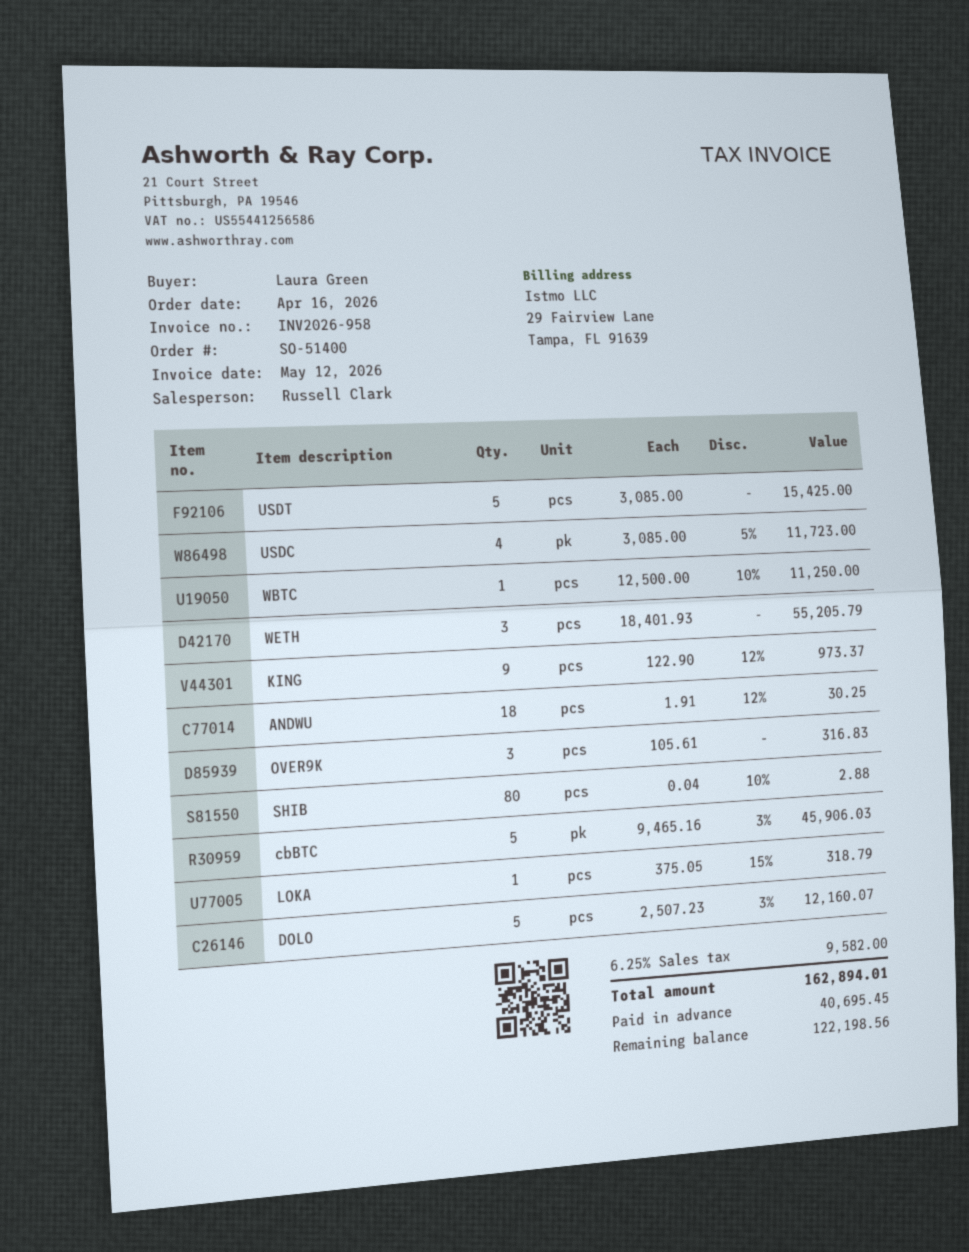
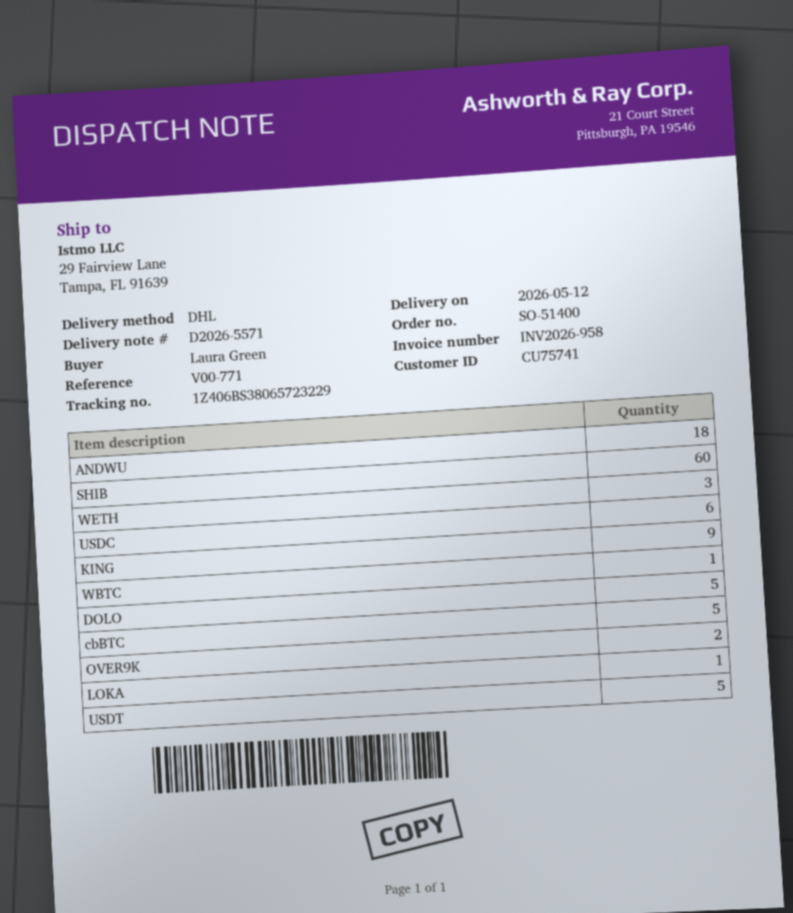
USDC: 4 -> 6
OVER9K: 3 -> 2
SHIB: 80 -> 60

